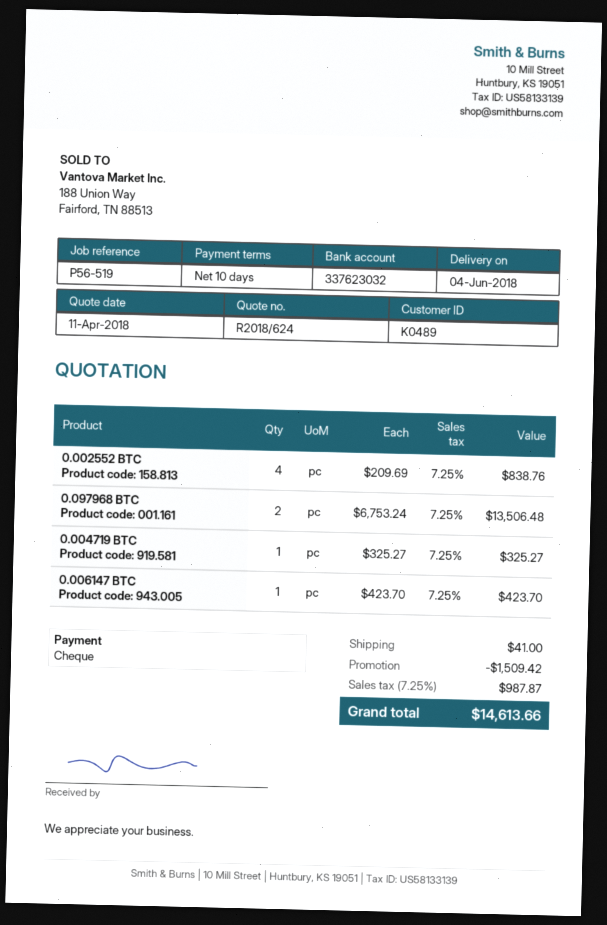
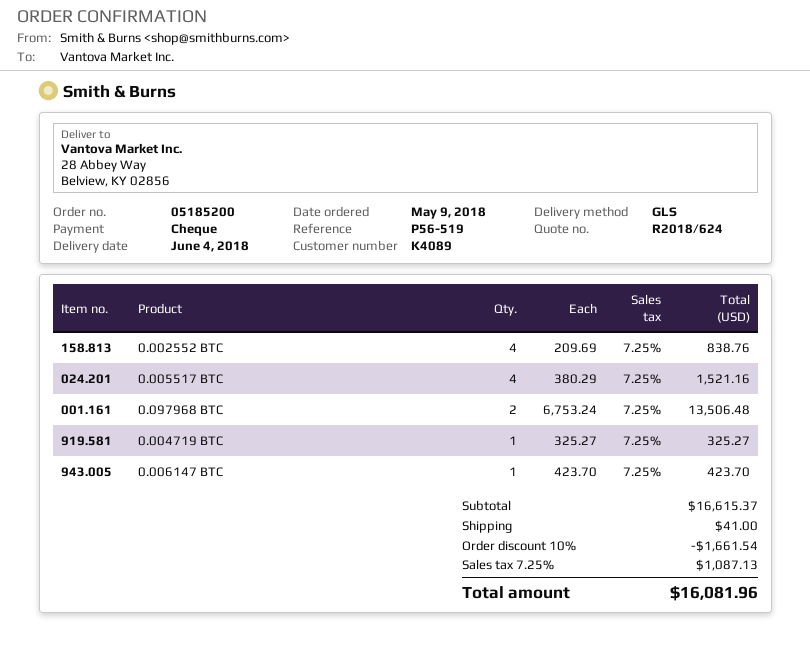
customer number: K0489 -> K4089
0.005517 BTC: none -> 4 x 380.29 = 1521.16
discount: 1509.42 -> 1661.54
tax: 7.25% = 987.87 -> 7.25% = 1087.13
total: 14613.66 -> 16081.96

